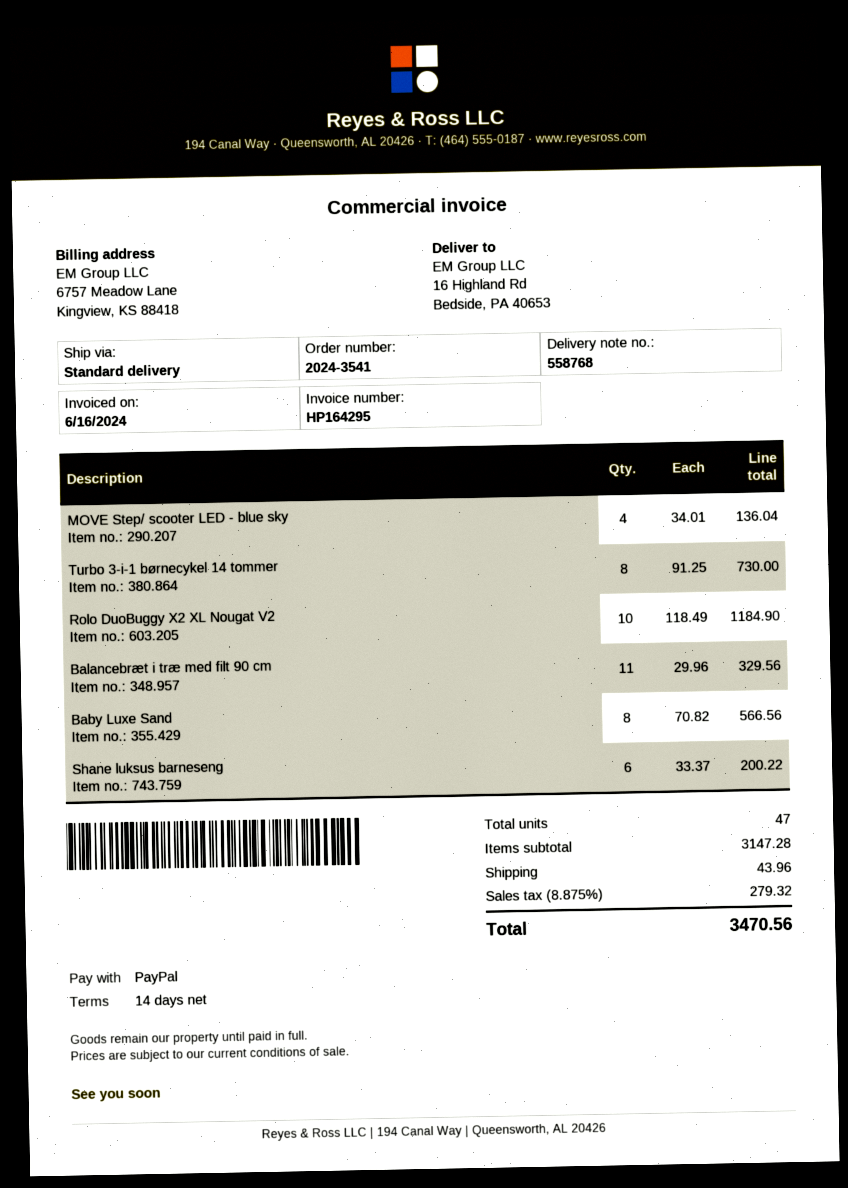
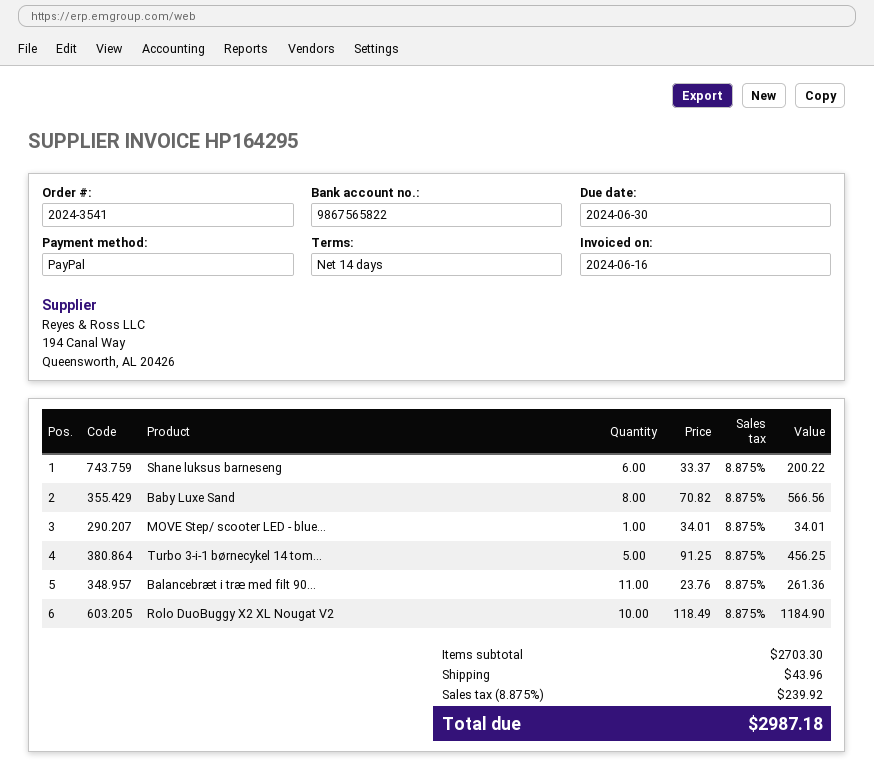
MOVE Step/ scooter LED - blue sky: 4 x 34.01 = 136.04 -> 1 x 34.01 = 34.01
Turbo 3-i-1 børnecykel 14 tommer: 8 x 91.25 = 730.00 -> 5 x 91.25 = 456.25
Balancebræt i træ med filt 90 cm: 11 x 29.96 = 329.56 -> 11 x 23.76 = 261.36
subtotal: 3147.28 -> 2703.30
tax: 8.875% = 279.32 -> 8.875% = 239.92
total: 3470.56 -> 2987.18

